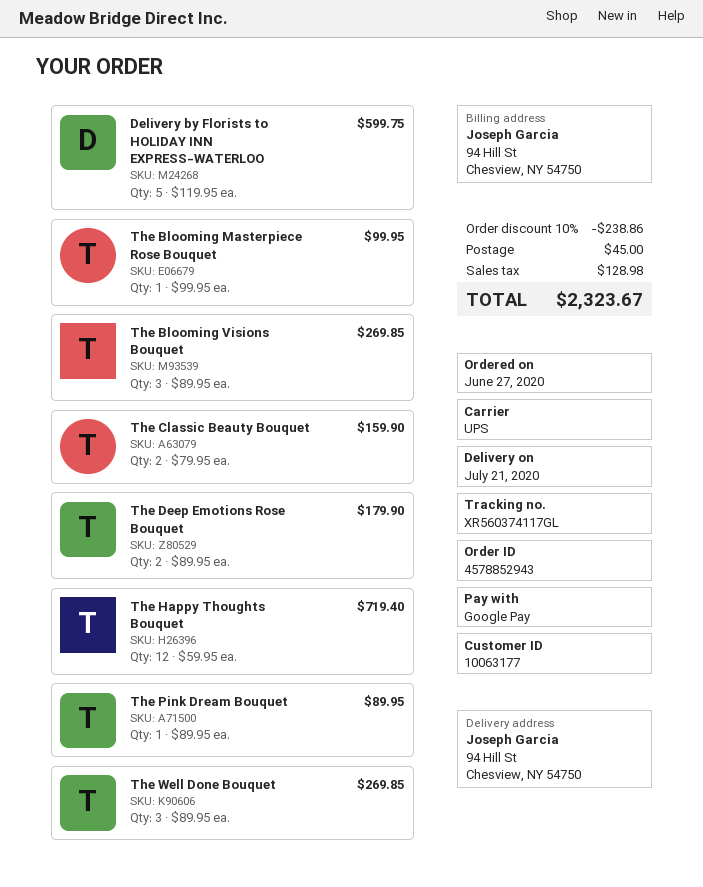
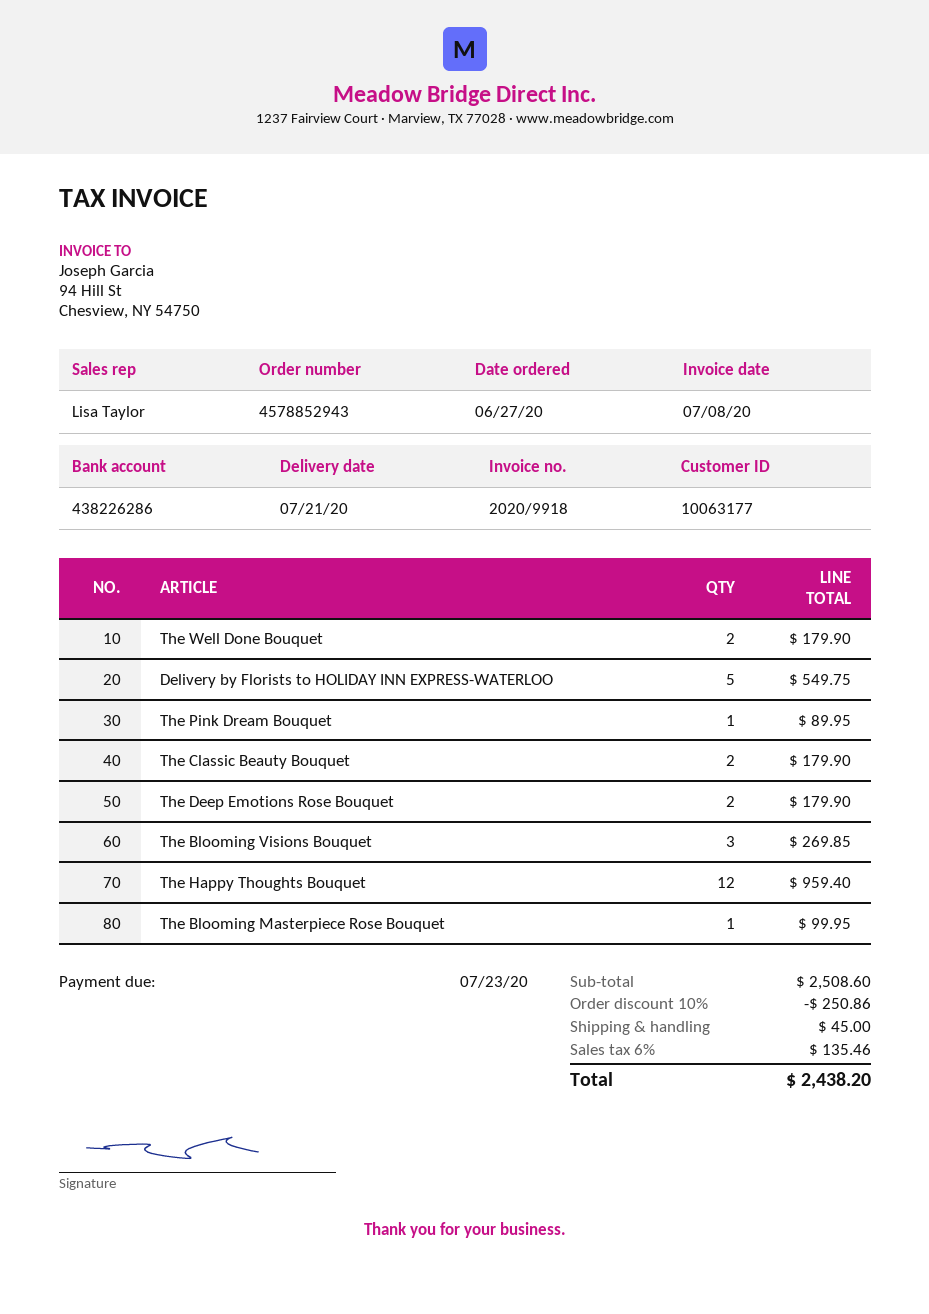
Delivery by Florists to HOLIDAY INN EXPRESS-WATERLOO: 5 for 599.75 -> 5 for 549.75
The Classic Beauty Bouquet: 2 for 159.90 -> 2 for 179.90
The Happy Thoughts Bouquet: 12 for 719.40 -> 12 for 959.40
The Well Done Bouquet: 3 for 269.85 -> 2 for 179.90
discount: 10% = 238.86 -> 10% = 250.86
tax: 128.98 -> 135.46
total: 2323.67 -> 2438.20

